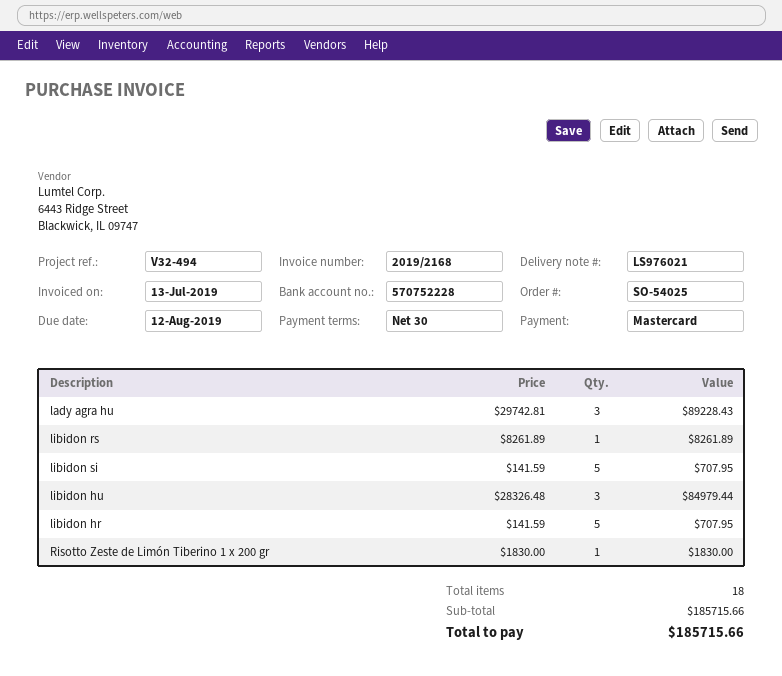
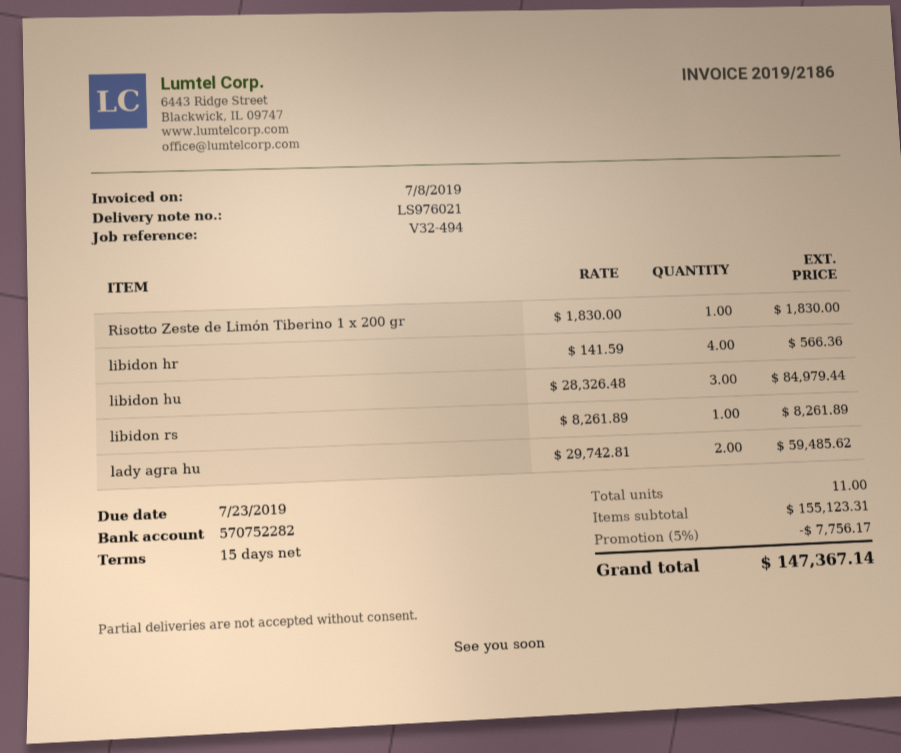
invoice number: 2019/2168 -> 2019/2186
invoice date: 2019-07-13 -> 2019-07-08
payment terms: 30 days -> 15 days
due date: 2019-08-12 -> 2019-07-23
bank account: 570752228 -> 570752282
lady agra hu: 3 x 29742.81 = 89228.43 -> 2 x 29742.81 = 59485.62
libidon si: 5 x 141.59 = 707.95 -> none
libidon hr: 5 x 141.59 = 707.95 -> 4 x 141.59 = 566.36
total quantity: 18 -> 11
subtotal: 185715.66 -> 155123.31
discount: none -> 5% = 7756.17
total: 185715.66 -> 147367.14

